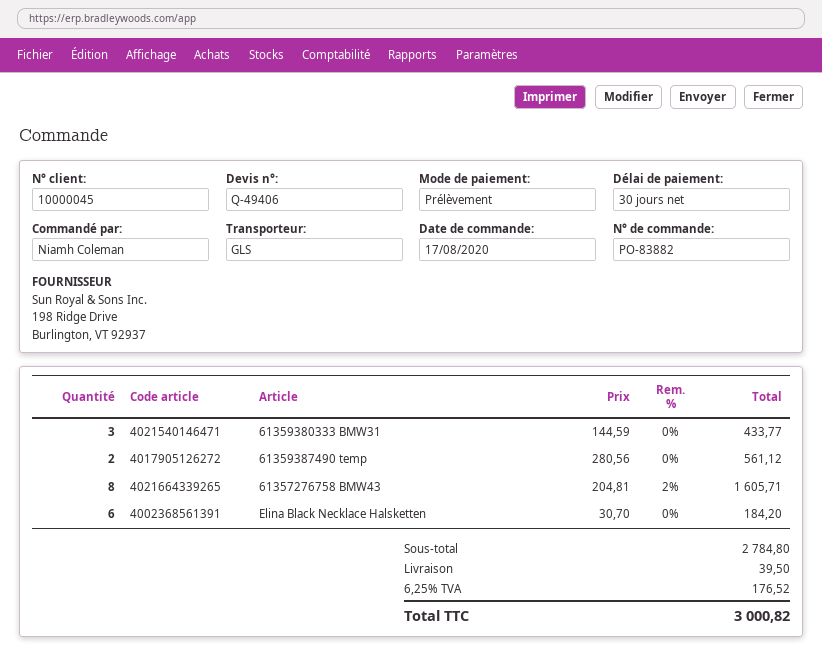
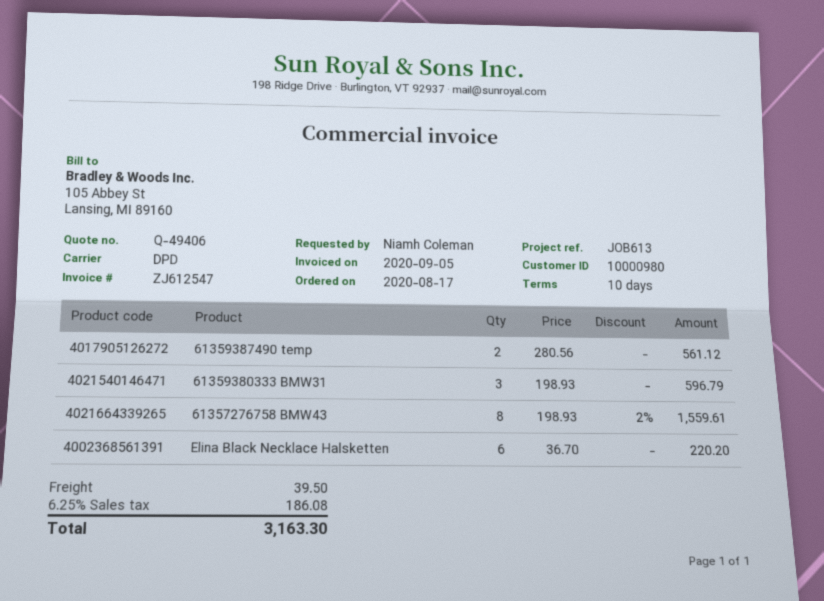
payment terms: 30 days -> 10 days
customer number: 10000045 -> 10000980
shipping method: GLS -> DPD
61359380333 BMW31: 3 x 144.59 = 433.77 -> 3 x 198.93 = 596.79
61357276758 BMW43: 8 x 204.81 - 2% = 1605.71 -> 8 x 198.93 - 2% = 1559.61
Elina Black Necklace Halsketten: 6 x 30.70 = 184.20 -> 6 x 36.70 = 220.20
tax: 6.25% = 176.52 -> 6.25% = 186.08
total: 3000.82 -> 3163.30

